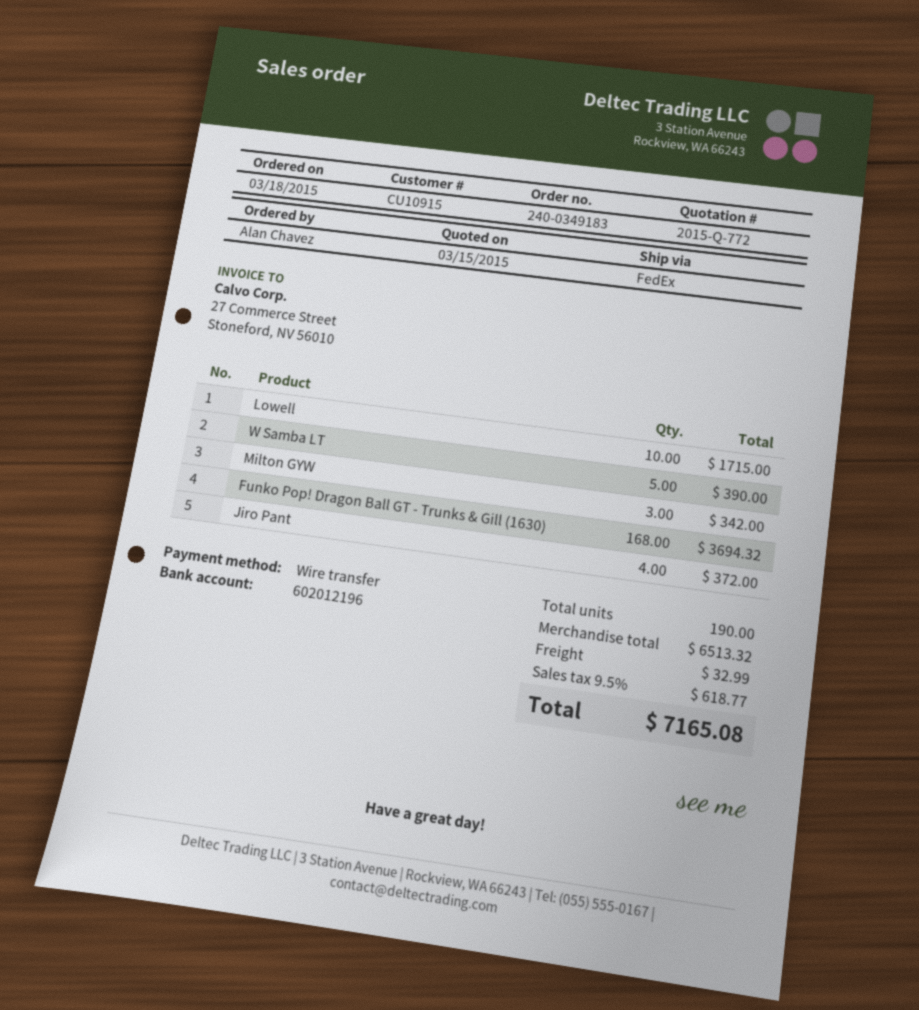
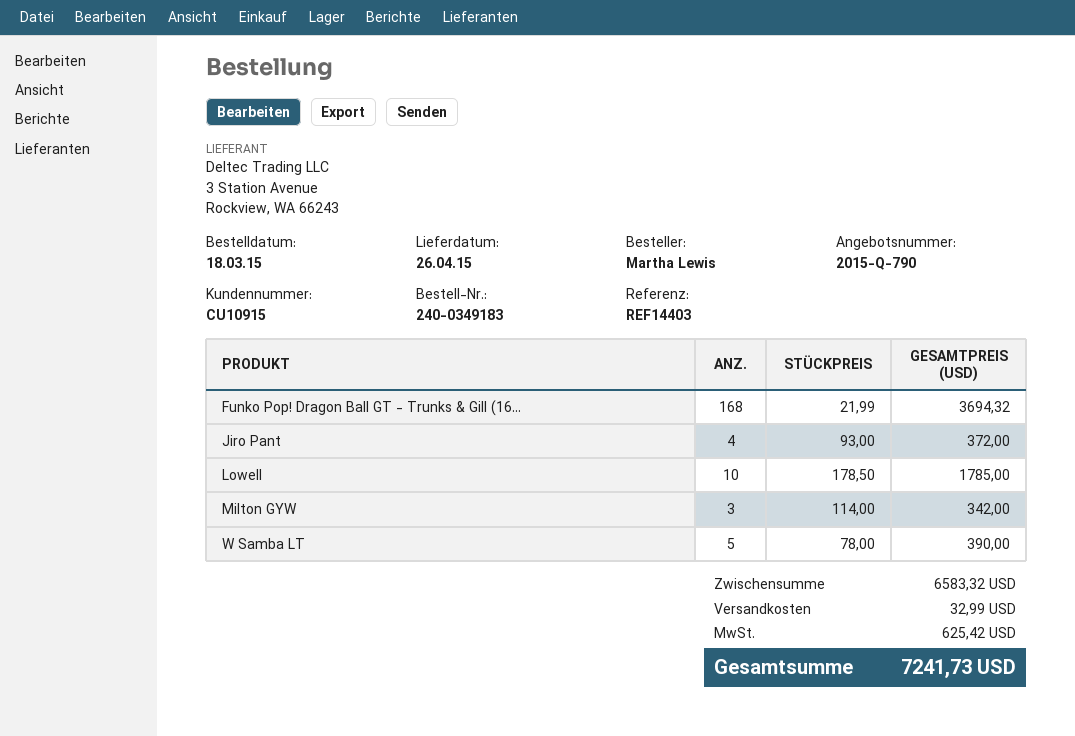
quote number: 2015-Q-772 -> 2015-Q-790
ordered by: Alan Chavez -> Martha Lewis
Lowell: 10 for 1715.00 -> 10 for 1785.00
subtotal: 6513.32 -> 6583.32
tax: 618.77 -> 625.42
total: 7165.08 -> 7241.73

